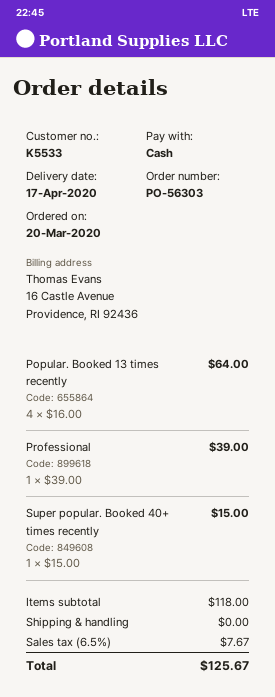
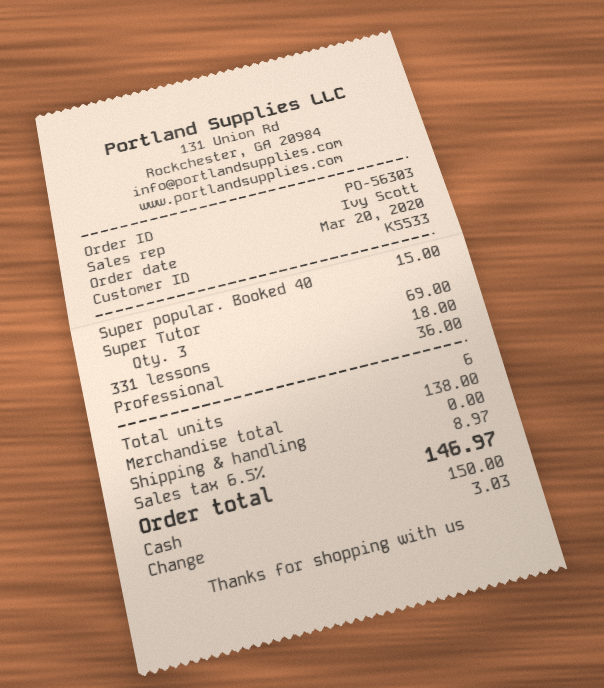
Popular. Booked 13 times recently: 4 for 64.00 -> none
Professional: 1 for 39.00 -> 1 for 36.00
Super Tutor: none -> 3 for 69.00
331 lessons: none -> 1 for 18.00
subtotal: 118.00 -> 138.00
tax: 6.5% = 7.67 -> 6.5% = 8.97
total: 125.67 -> 146.97

